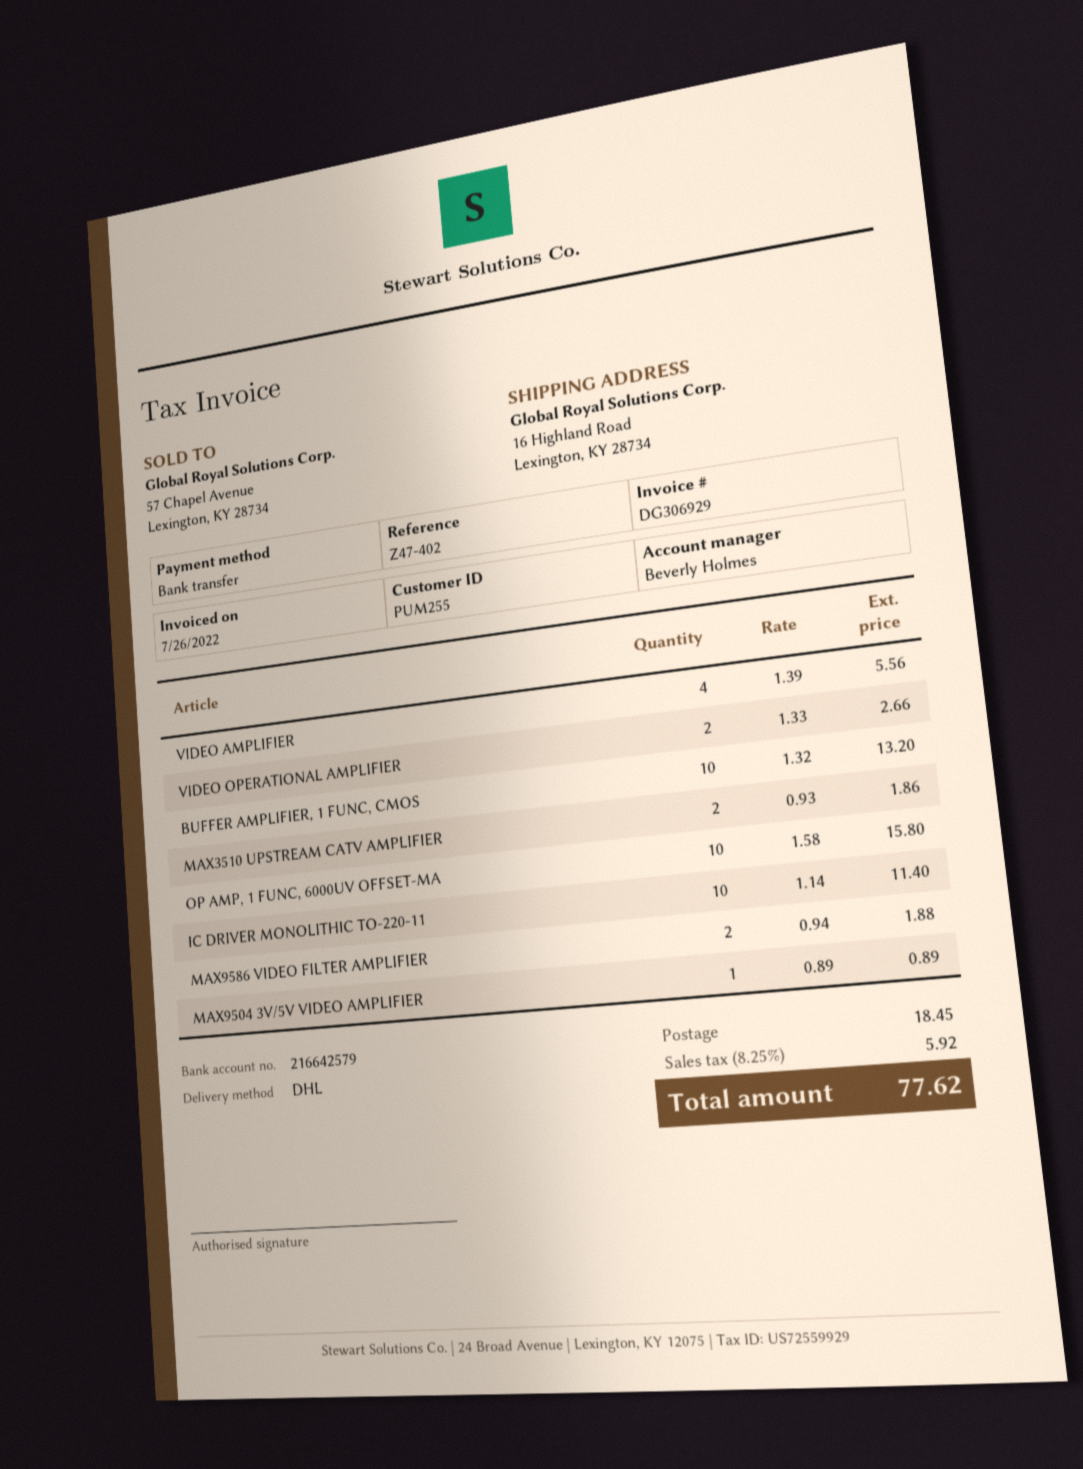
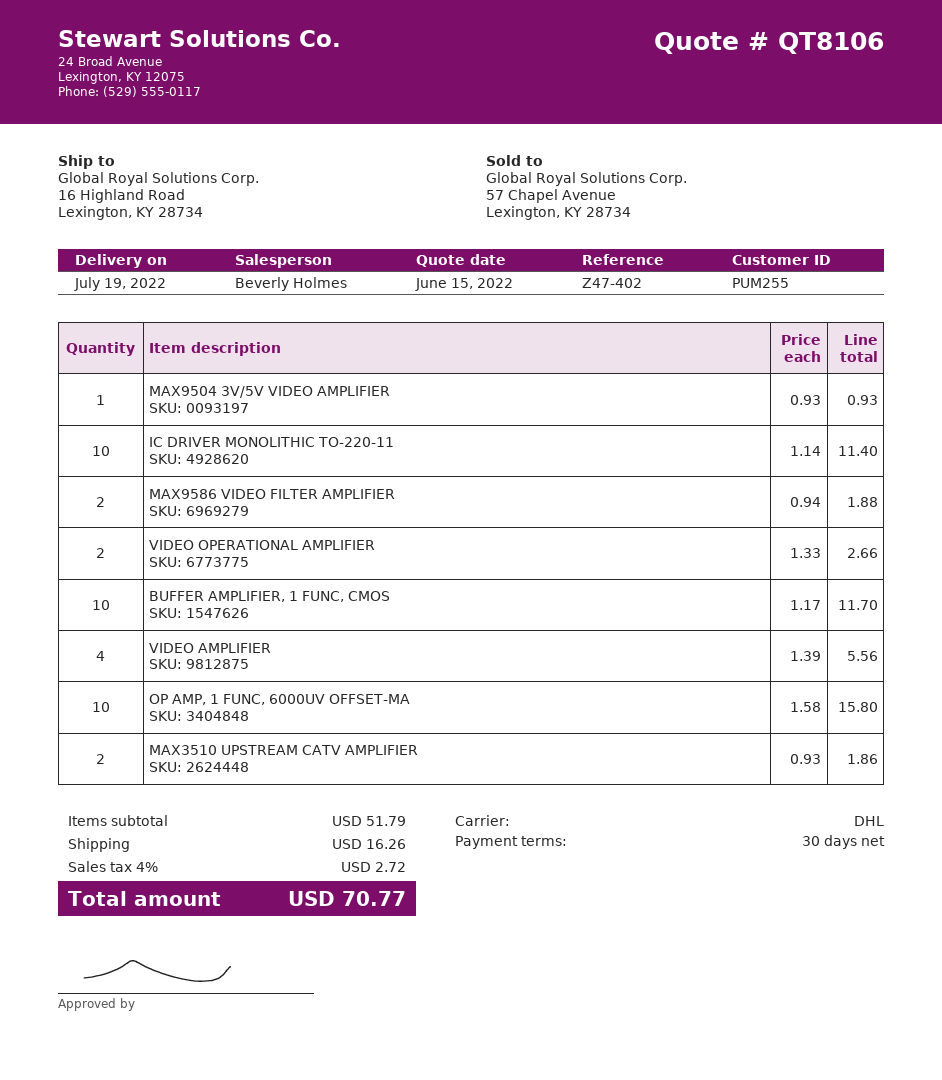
BUFFER AMPLIFIER, 1 FUNC, CMOS: 10 x 1.32 = 13.20 -> 10 x 1.17 = 11.70
MAX9504 3V/5V VIDEO AMPLIFIER: 1 x 0.89 = 0.89 -> 1 x 0.93 = 0.93
shipping: 18.45 -> 16.26
tax: 8.25% = 5.92 -> 4% = 2.72
total: 77.62 -> 70.77

